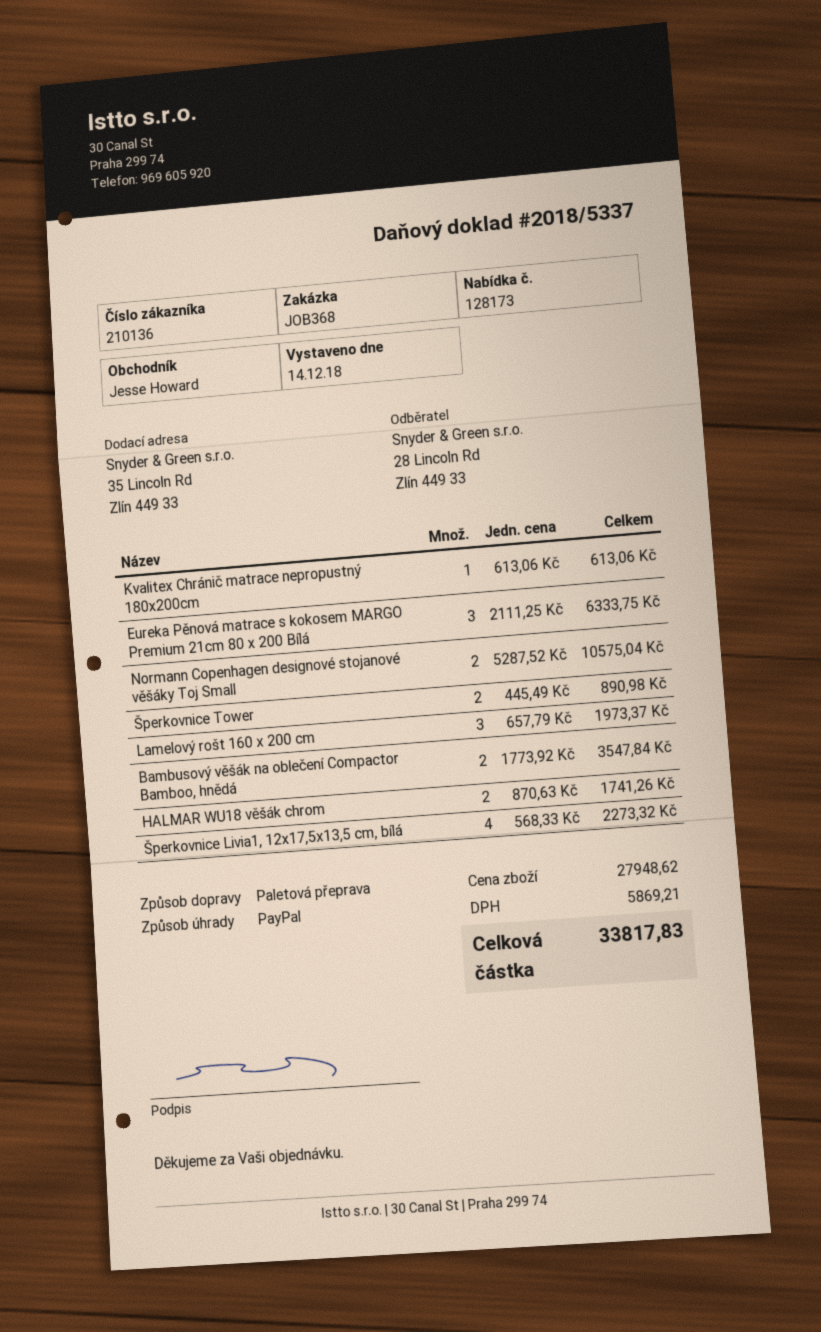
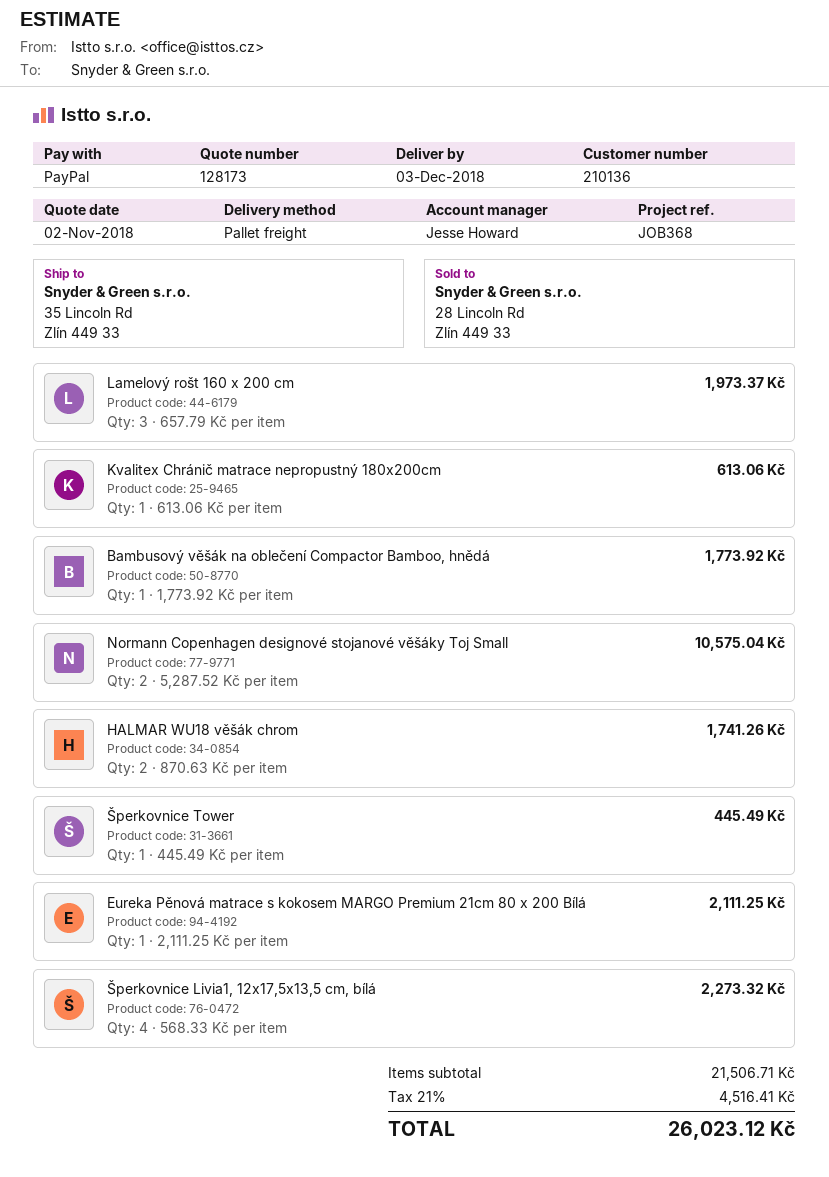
Eureka Pěnová matrace s kokosem MARGO Premium 21cm 80 x 200 Bílá: 3 x 2111.25 = 6333.75 -> 1 x 2111.25 = 2111.25
Šperkovnice Tower: 2 x 445.49 = 890.98 -> 1 x 445.49 = 445.49
Bambusový věšák na oblečení Compactor Bamboo, hnědá: 2 x 1773.92 = 3547.84 -> 1 x 1773.92 = 1773.92
subtotal: 27948.62 -> 21506.71
tax: 5869.21 -> 4516.41
total: 33817.83 -> 26023.12

